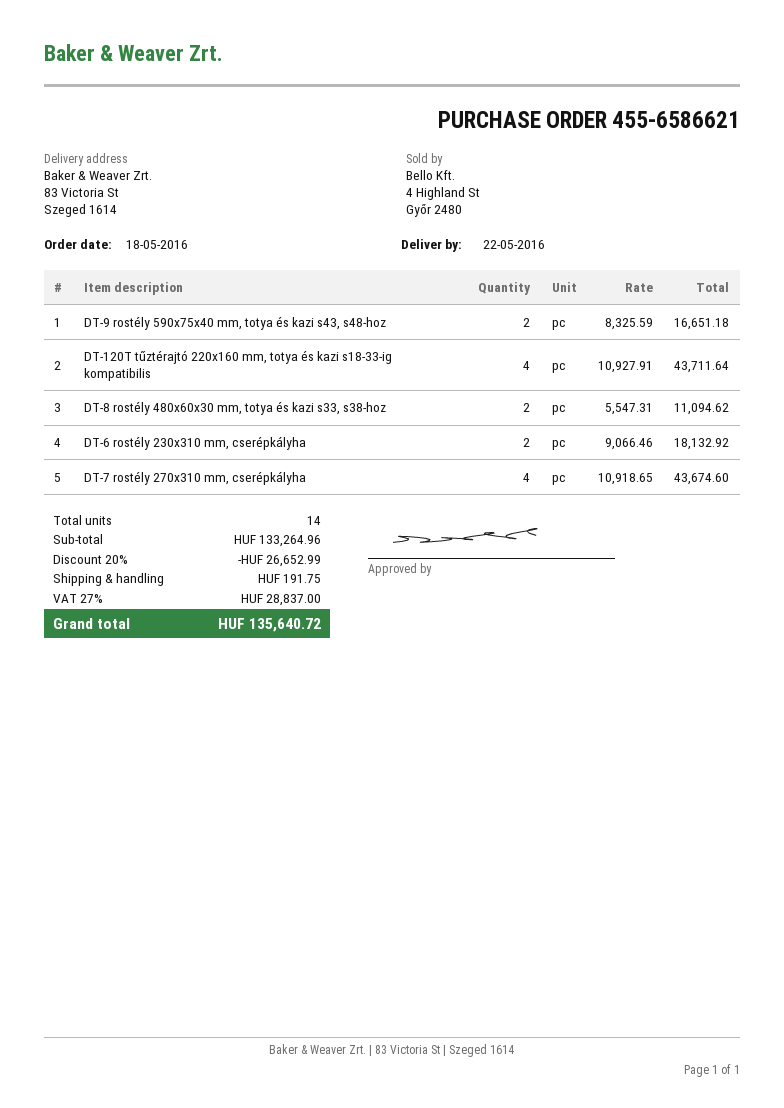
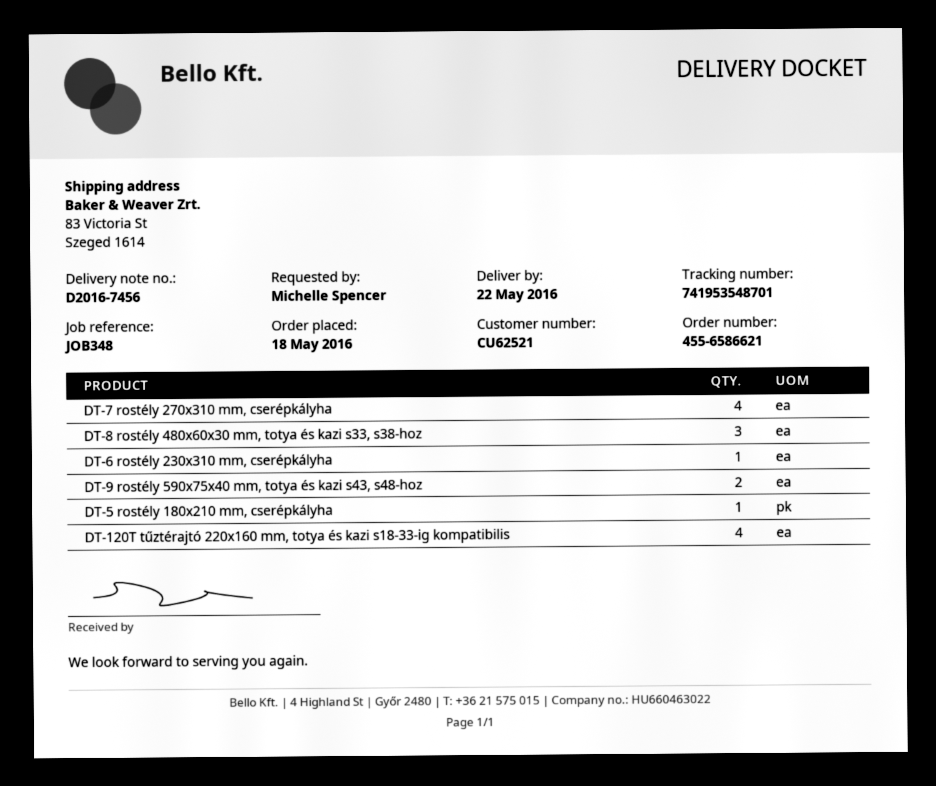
DT-8 rostély 480x60x30 mm, totya és kazi s33, s38-hoz: 2 -> 3
DT-6 rostély 230x310 mm, cserépkályha: 2 -> 1
DT-5 rostély 180x210 mm, cserépkályha: none -> 1

